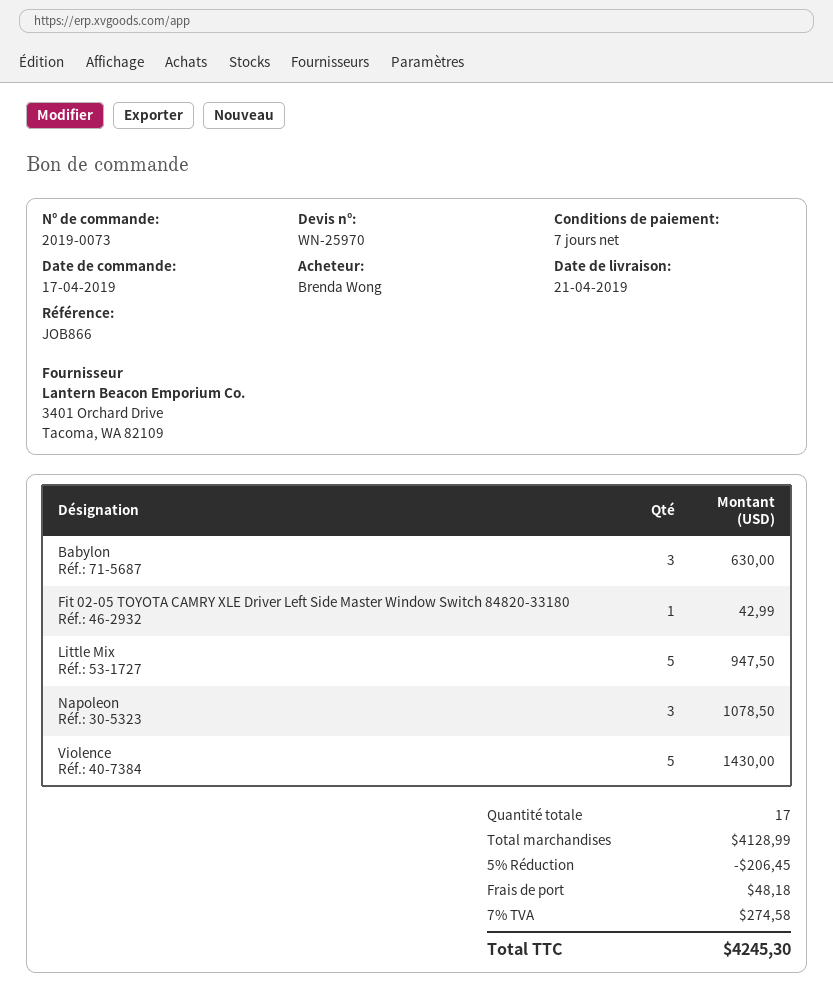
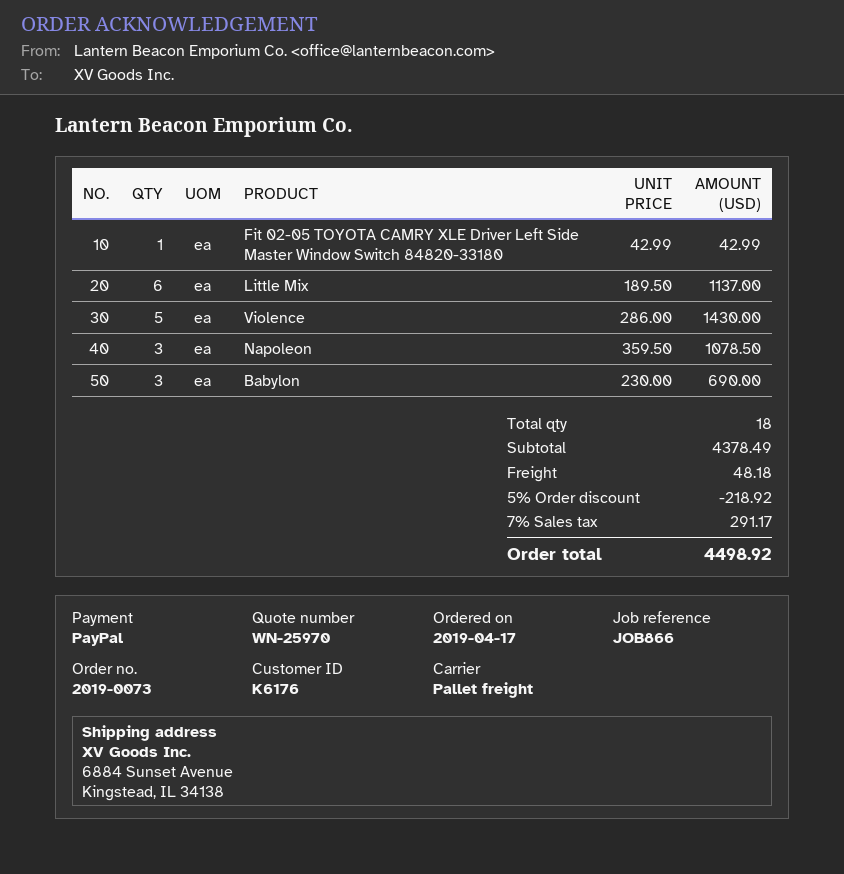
Babylon: 3 for 630.00 -> 3 for 690.00
Little Mix: 5 for 947.50 -> 6 for 1137.00
total quantity: 17 -> 18
subtotal: 4128.99 -> 4378.49
discount: 5% = 206.45 -> 5% = 218.92
tax: 7% = 274.58 -> 7% = 291.17
total: 4245.30 -> 4498.92

